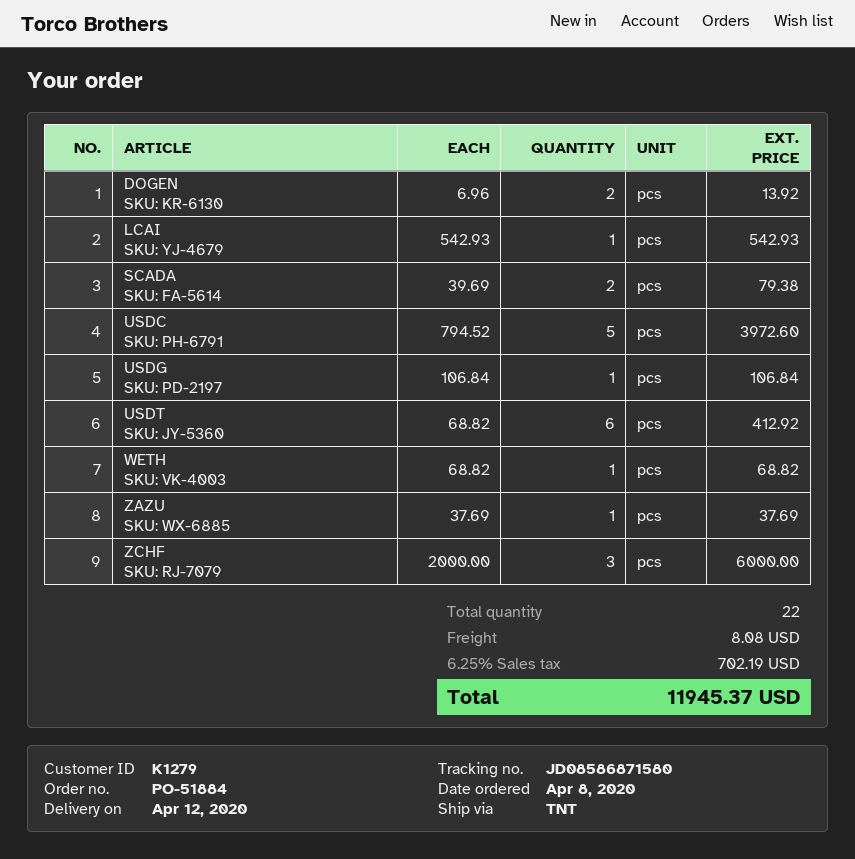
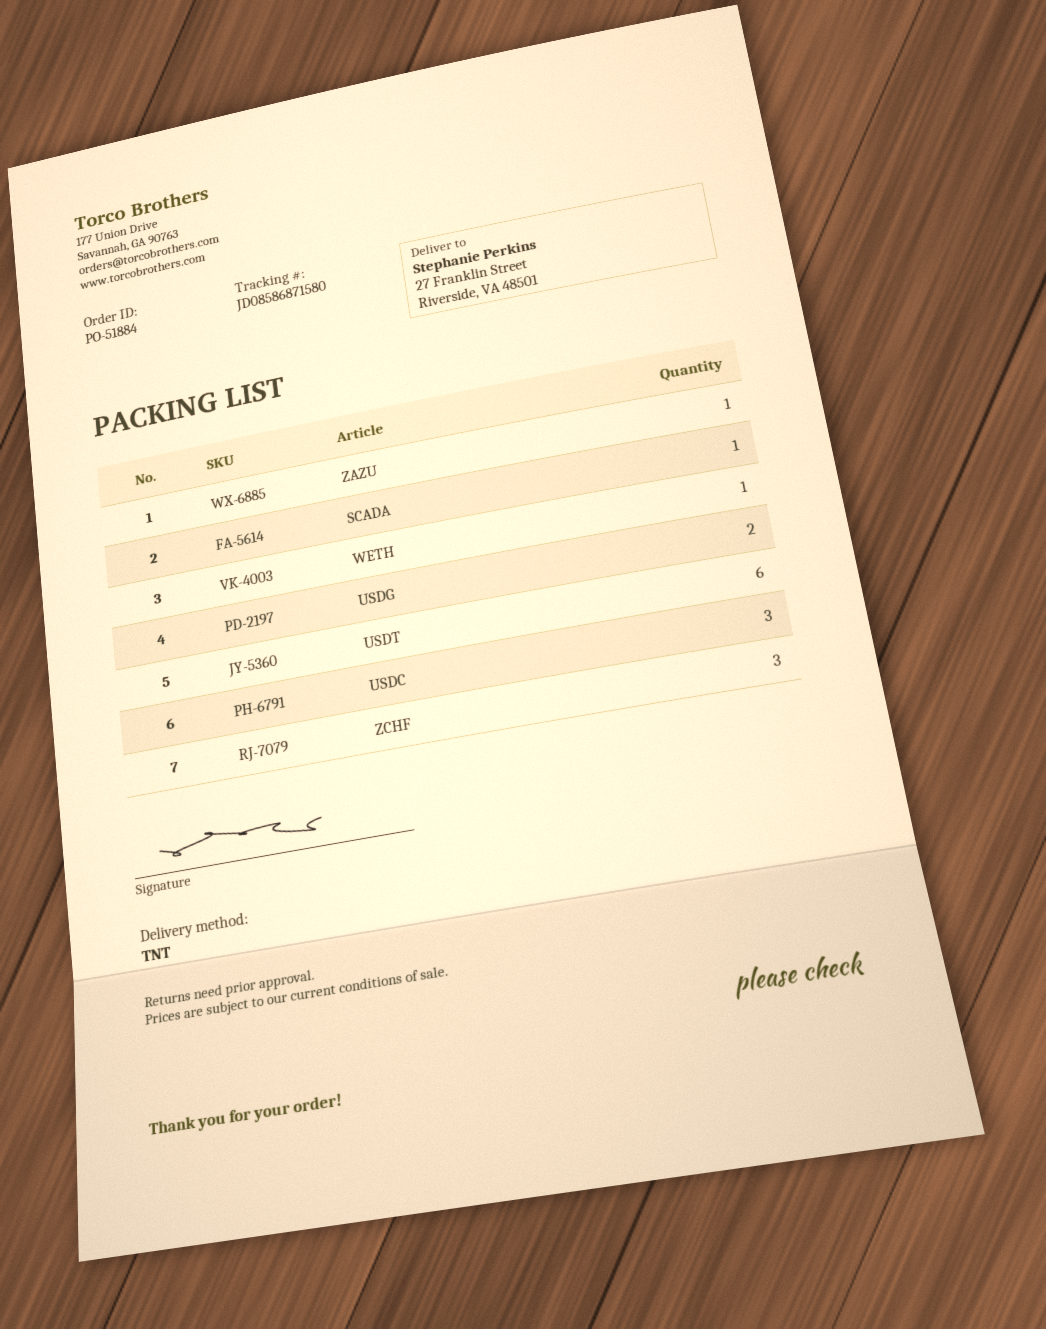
DOGEN: 2 -> none
LCAI: 1 -> none
SCADA: 2 -> 1
USDC: 5 -> 3
USDG: 1 -> 2

